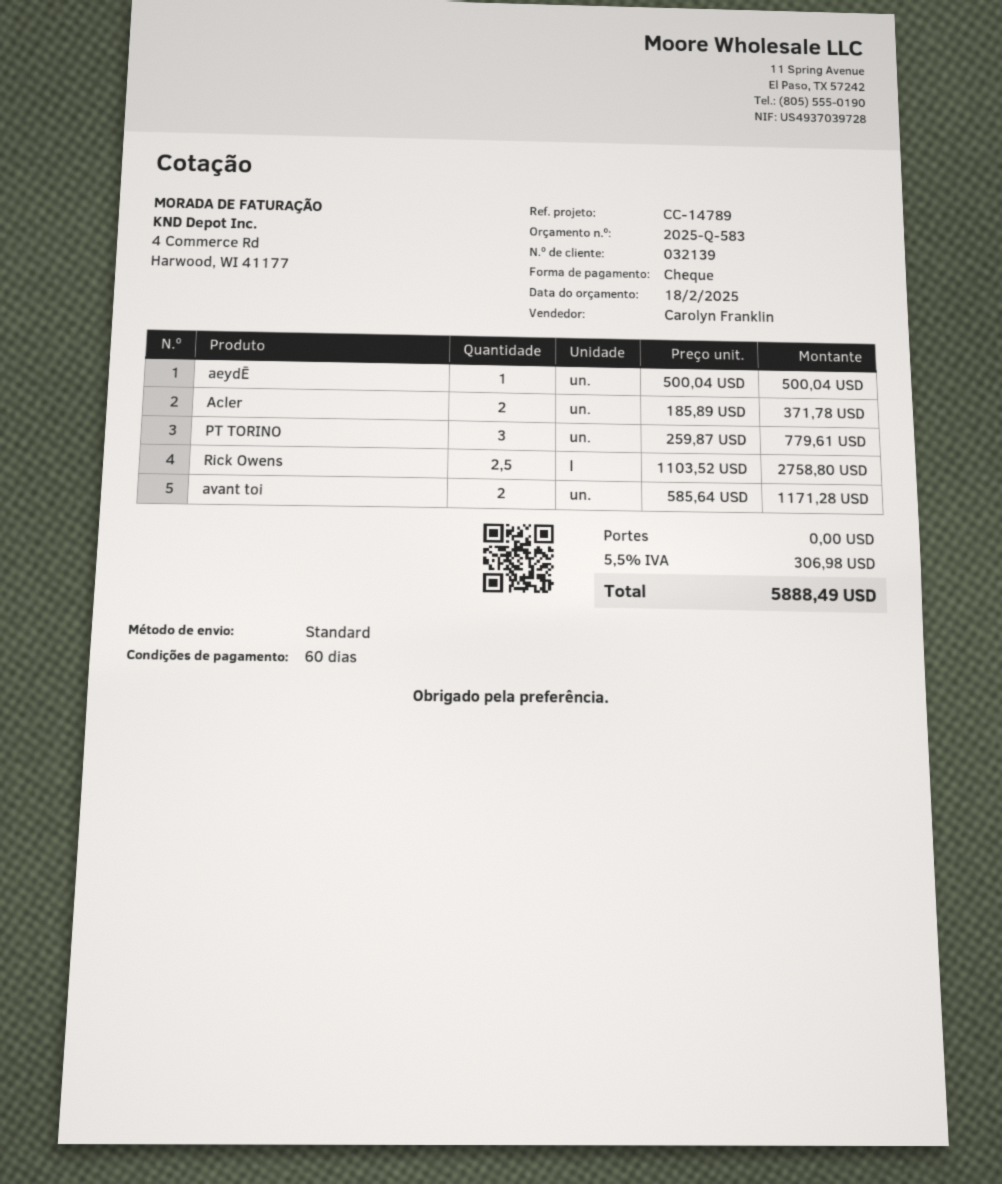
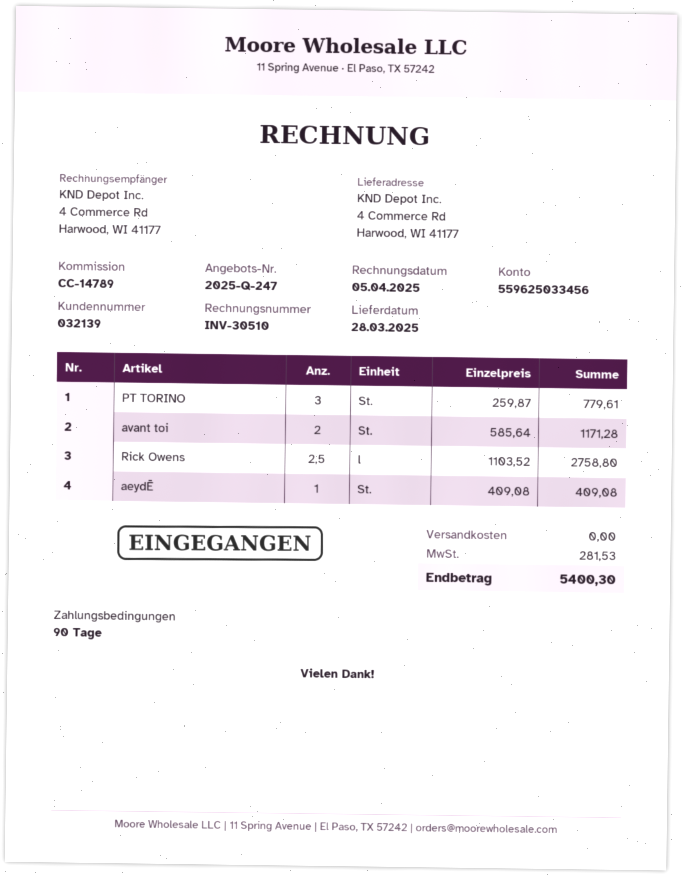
quote number: 2025-Q-583 -> 2025-Q-247
payment terms: 60 days -> 90 days
aeydĒ: 1 x 500.04 = 500.04 -> 1 x 409.08 = 409.08
Acler: 2 x 185.89 = 371.78 -> none
tax: 306.98 -> 281.53
total: 5888.49 -> 5400.30

